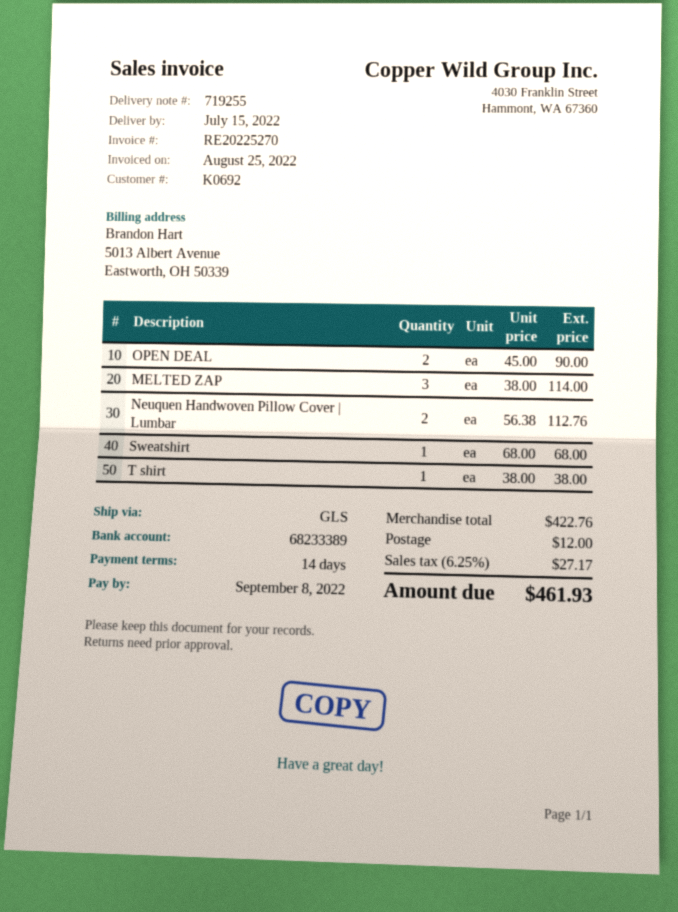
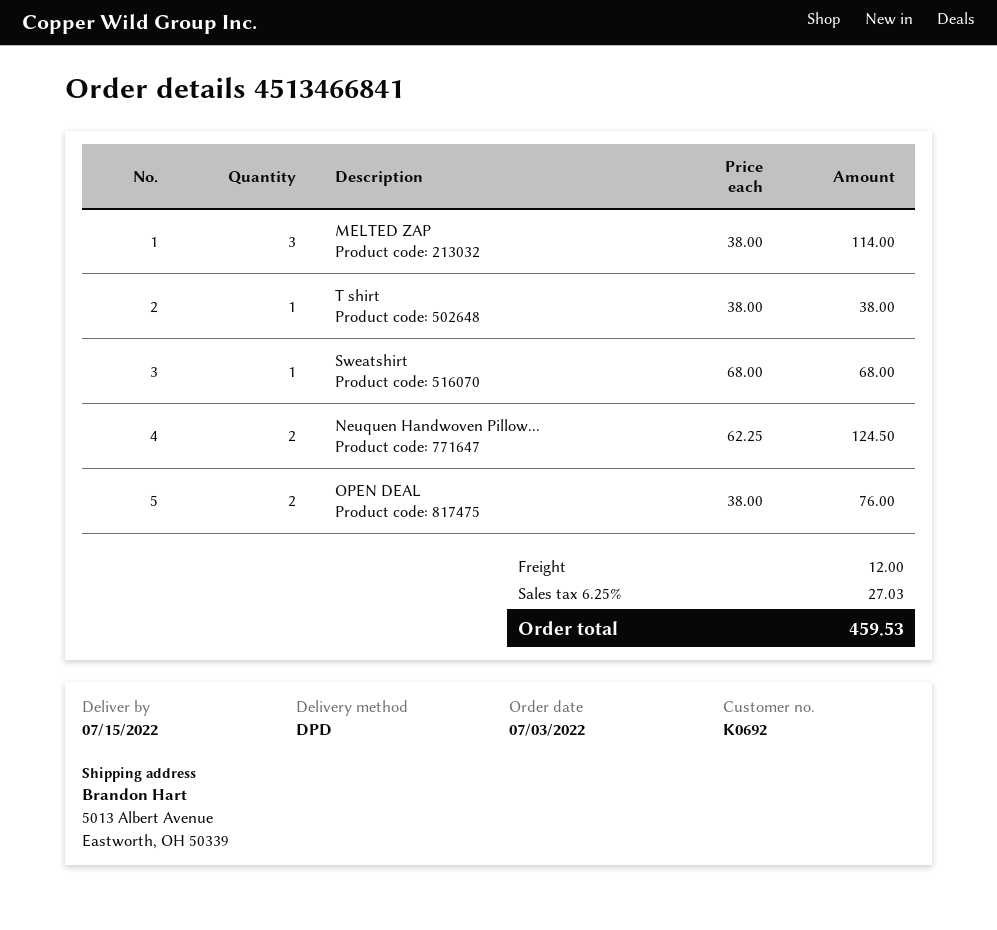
shipping method: GLS -> DPD
OPEN DEAL: 2 x 45.00 = 90.00 -> 2 x 38.00 = 76.00
Neuquen Handwoven Pillow Cover | Lumbar: 2 x 56.38 = 112.76 -> 2 x 62.25 = 124.50
tax: 6.25% = 27.17 -> 6.25% = 27.03
total: 461.93 -> 459.53

